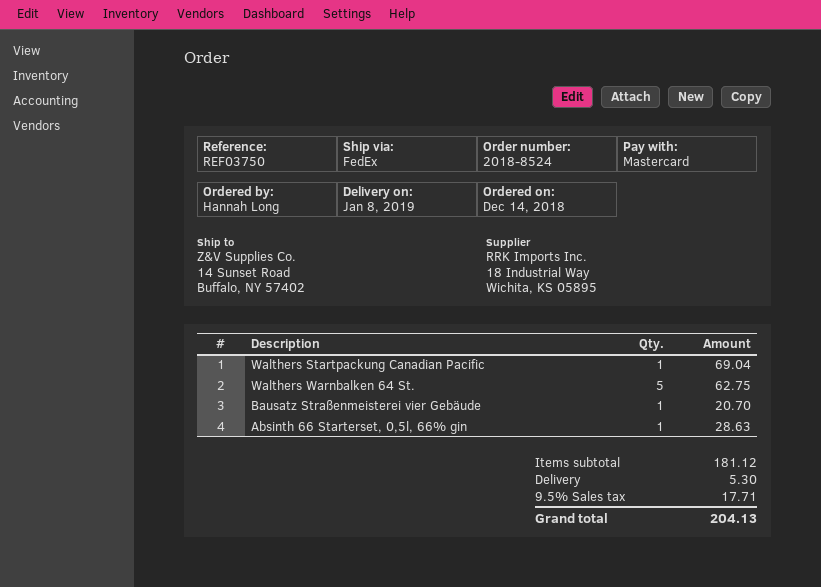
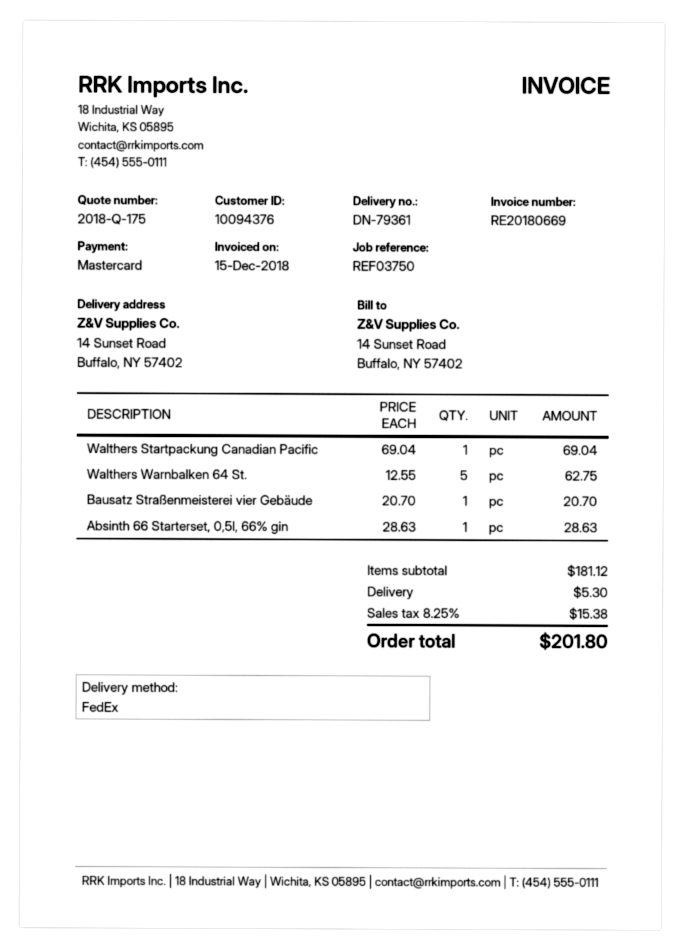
tax: 9.5% = 17.71 -> 8.25% = 15.38
total: 204.13 -> 201.80

